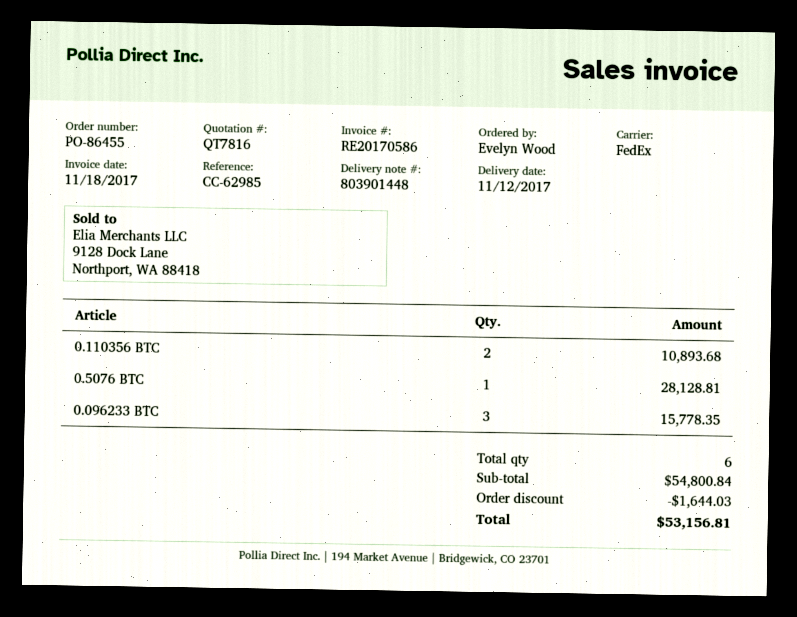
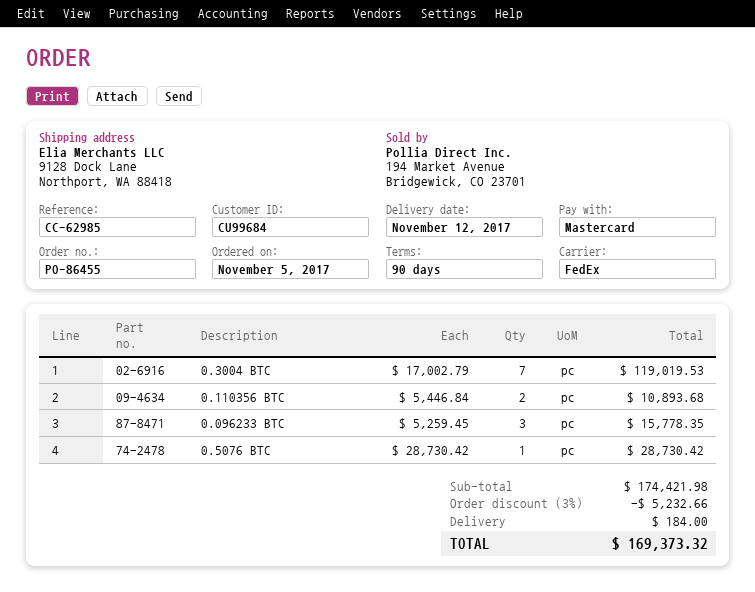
0.5076 BTC: 1 for 28128.81 -> 1 for 28730.42
0.3004 BTC: none -> 7 for 119019.53
subtotal: 54800.84 -> 174421.98
discount: 1644.03 -> 5232.66
shipping: none -> 184.00
total: 53156.81 -> 169373.32

